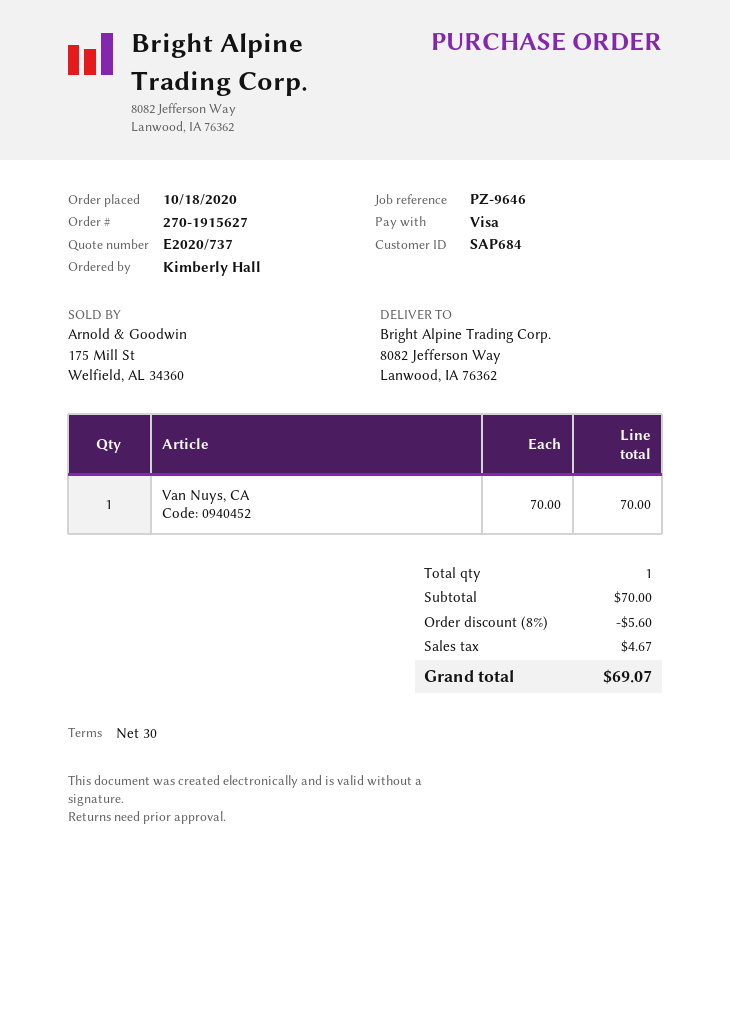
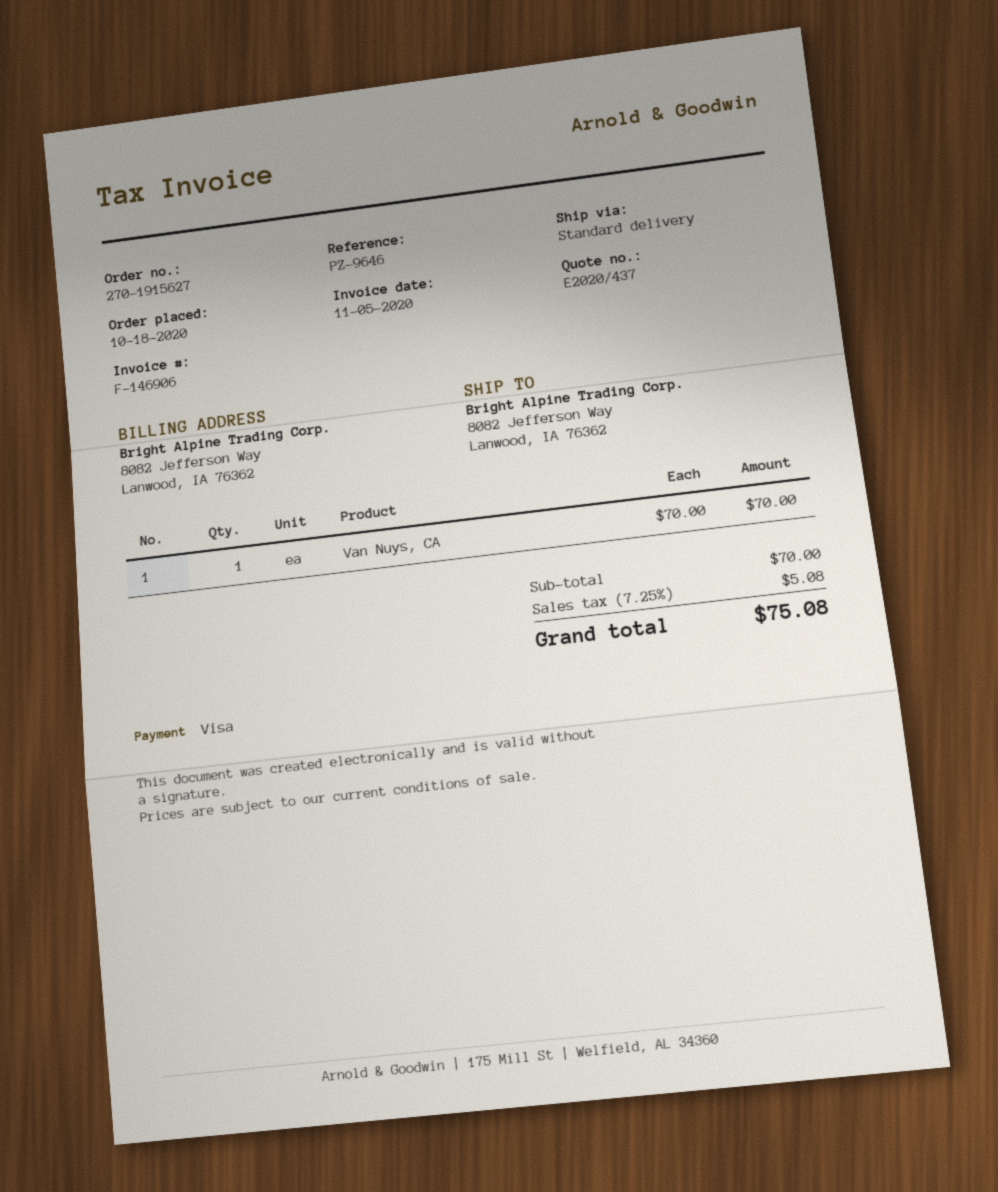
quote number: E2020/737 -> E2020/437
discount: 8% = 5.60 -> none
tax: 4.67 -> 5.08
total: 69.07 -> 75.08

